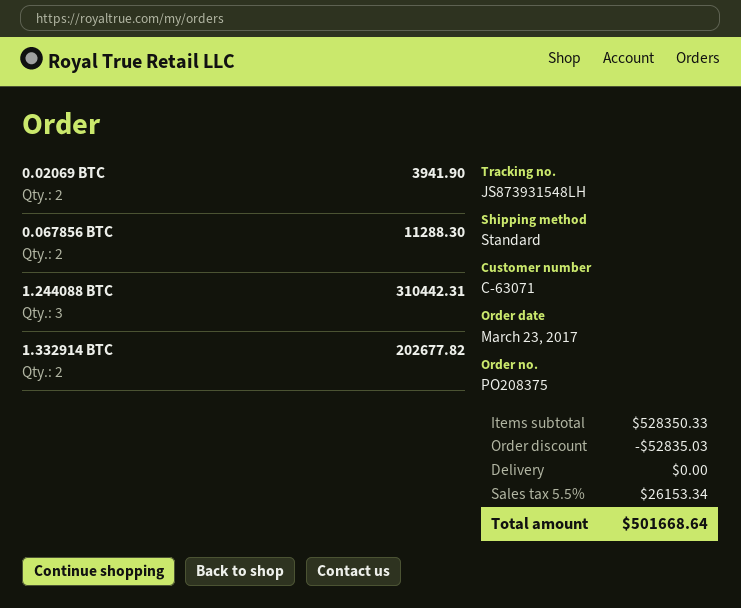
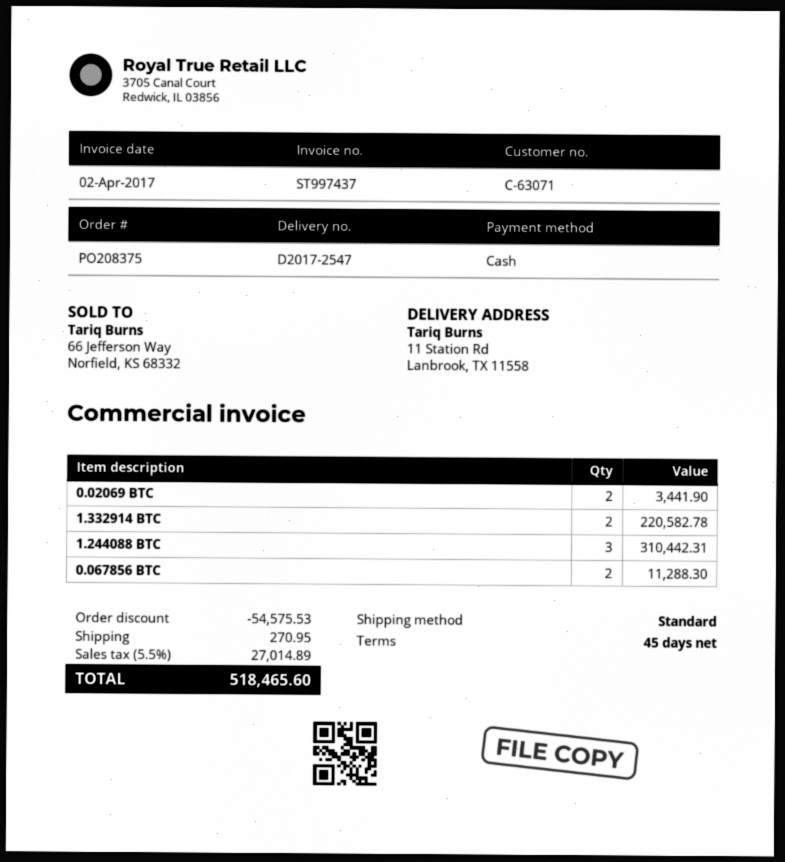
0.02069 BTC: 2 for 3941.90 -> 2 for 3441.90
1.332914 BTC: 2 for 202677.82 -> 2 for 220582.78
discount: 52835.03 -> 54575.53
shipping: 0.00 -> 270.95
tax: 5.5% = 26153.34 -> 5.5% = 27014.89
total: 501668.64 -> 518465.60

